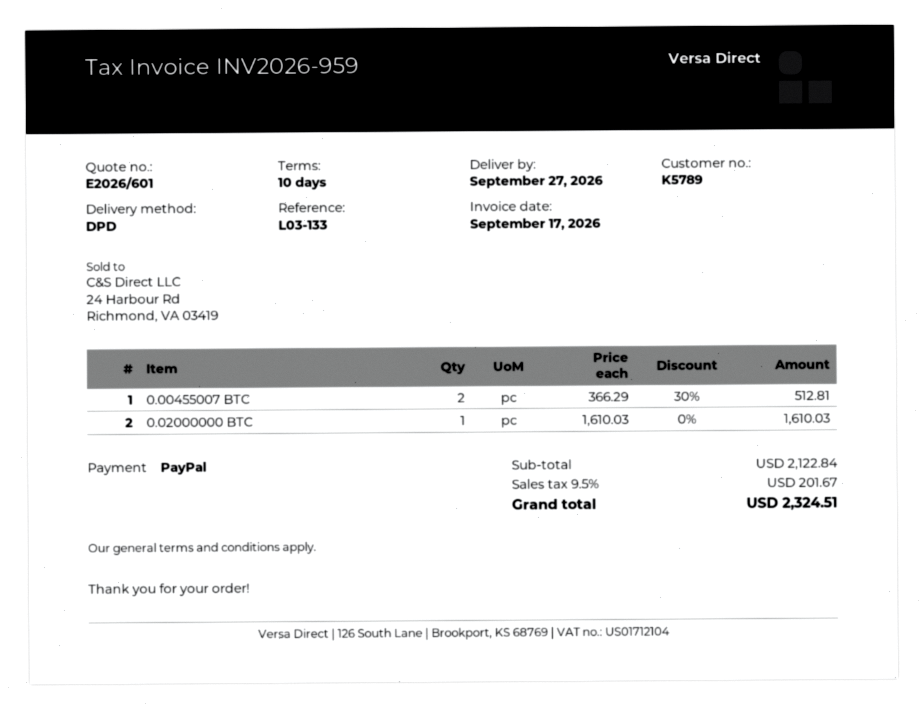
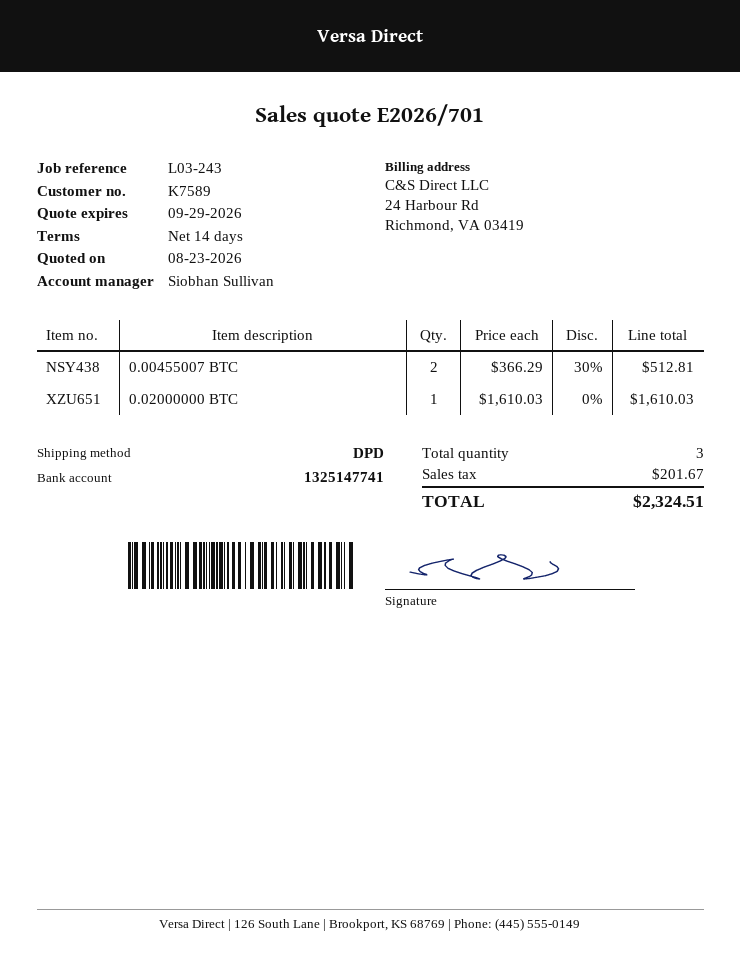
quote number: E2026/601 -> E2026/701
payment terms: 10 days -> 14 days
customer number: K5789 -> K7589
reference: L03-133 -> L03-243

